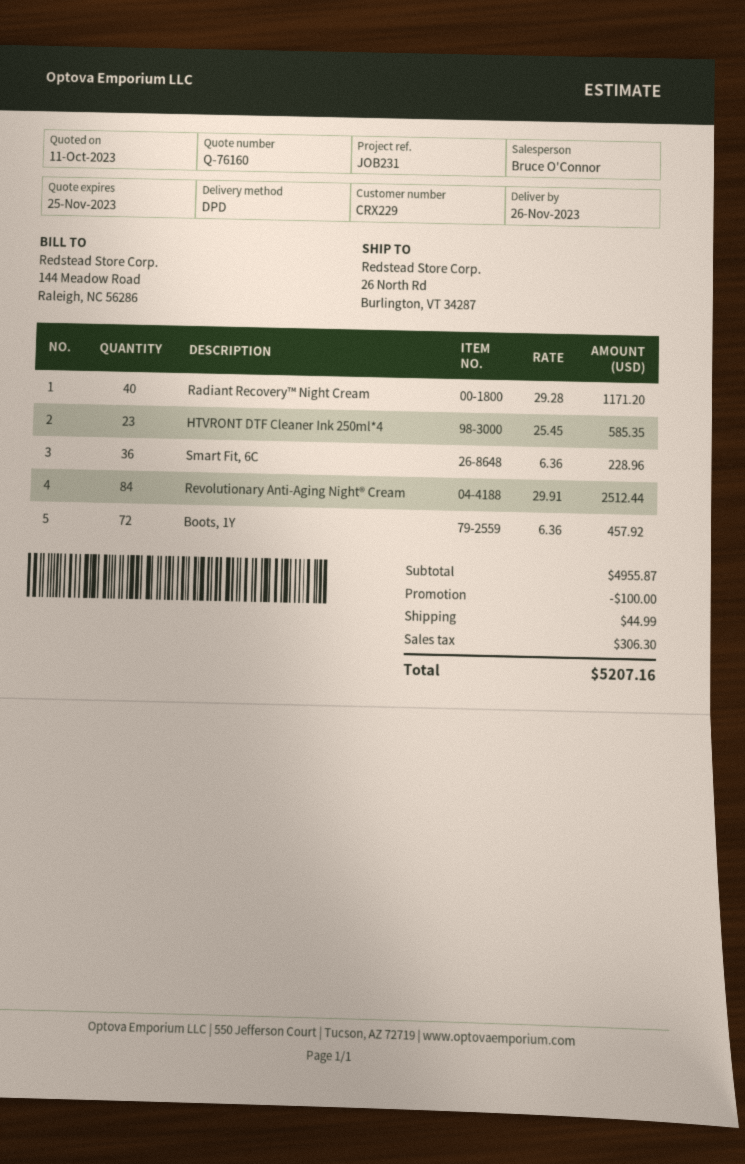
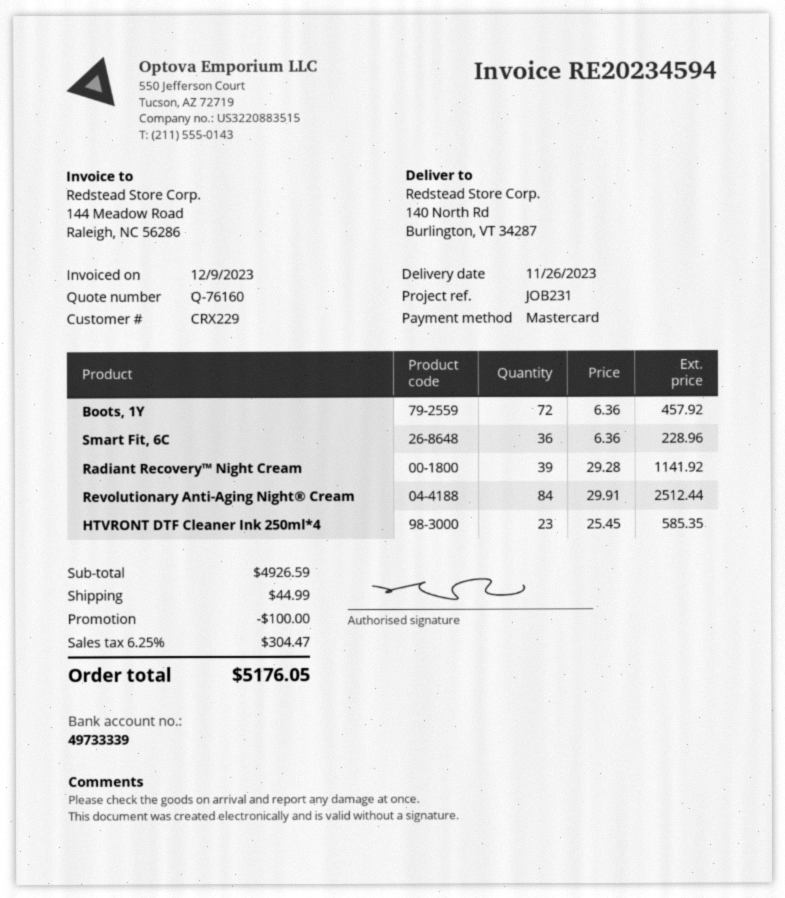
ship to: 26 North Rd, Burlington, VT 34287 -> 140 North Rd, Burlington, VT 34287
Radiant Recovery™ Night Cream: 40 x 29.28 = 1171.20 -> 39 x 29.28 = 1141.92
subtotal: 4955.87 -> 4926.59
tax: 306.30 -> 304.47
total: 5207.16 -> 5176.05

